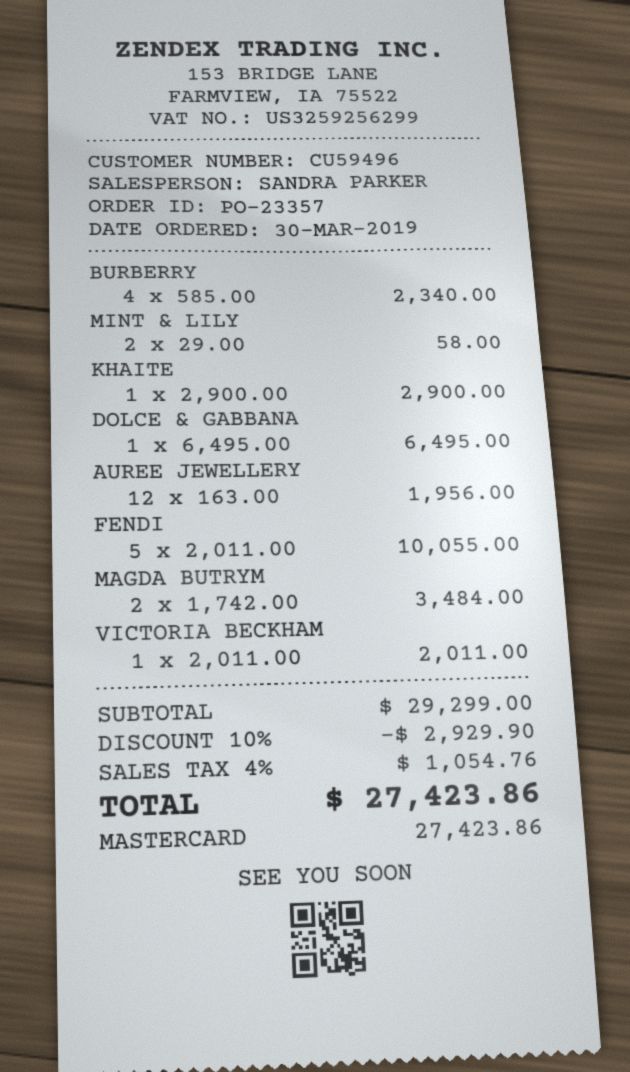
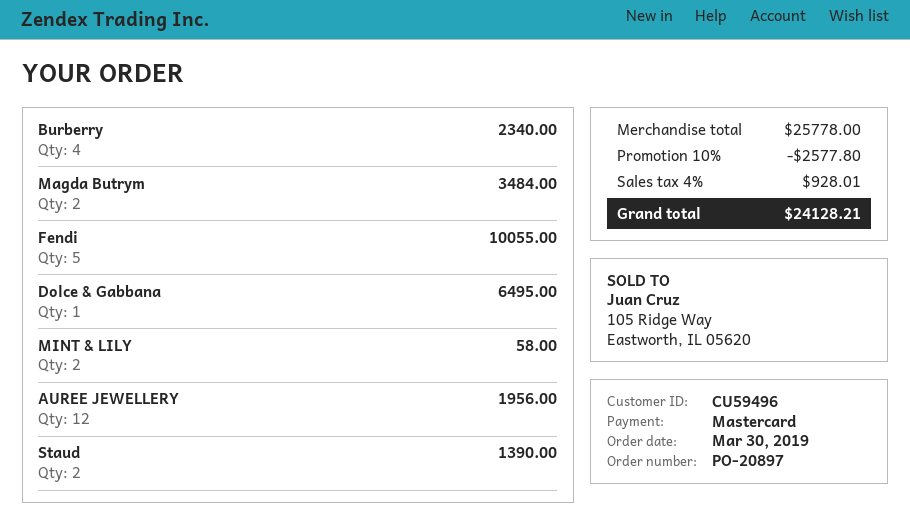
order number: PO-23357 -> PO-20897
KHAITE: 1 for 2900.00 -> none
VICTORIA BECKHAM: 1 for 2011.00 -> none
Staud: none -> 2 for 1390.00
subtotal: 29299.00 -> 25778.00
discount: 10% = 2929.90 -> 10% = 2577.80
tax: 4% = 1054.76 -> 4% = 928.01
total: 27423.86 -> 24128.21

